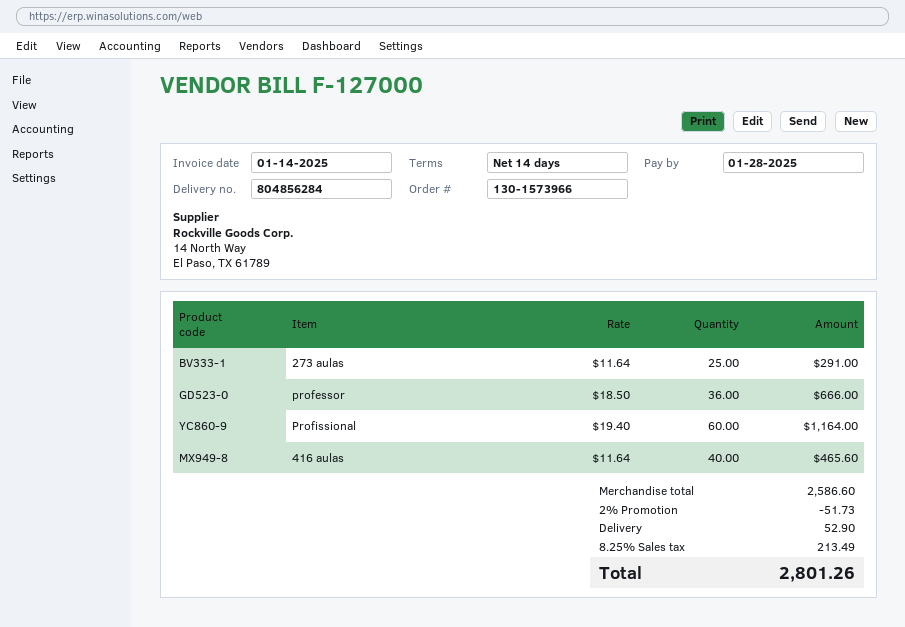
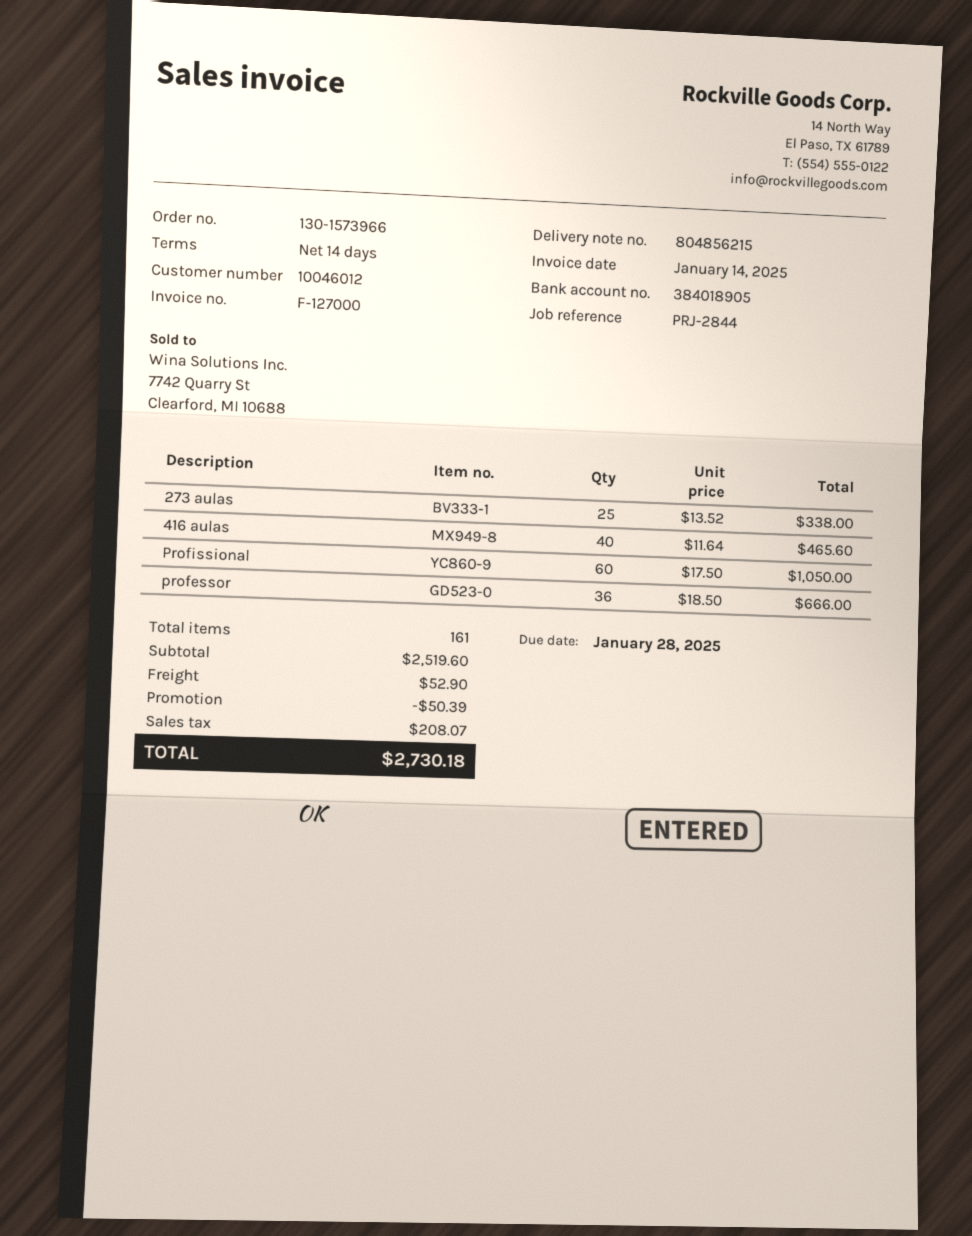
delivery note number: 804856284 -> 804856215
273 aulas: 25 x 11.64 = 291.00 -> 25 x 13.52 = 338.00
Profissional: 60 x 19.40 = 1164.00 -> 60 x 17.50 = 1050.00
subtotal: 2586.60 -> 2519.60
discount: 51.73 -> 50.39
tax: 213.49 -> 208.07
total: 2801.26 -> 2730.18

